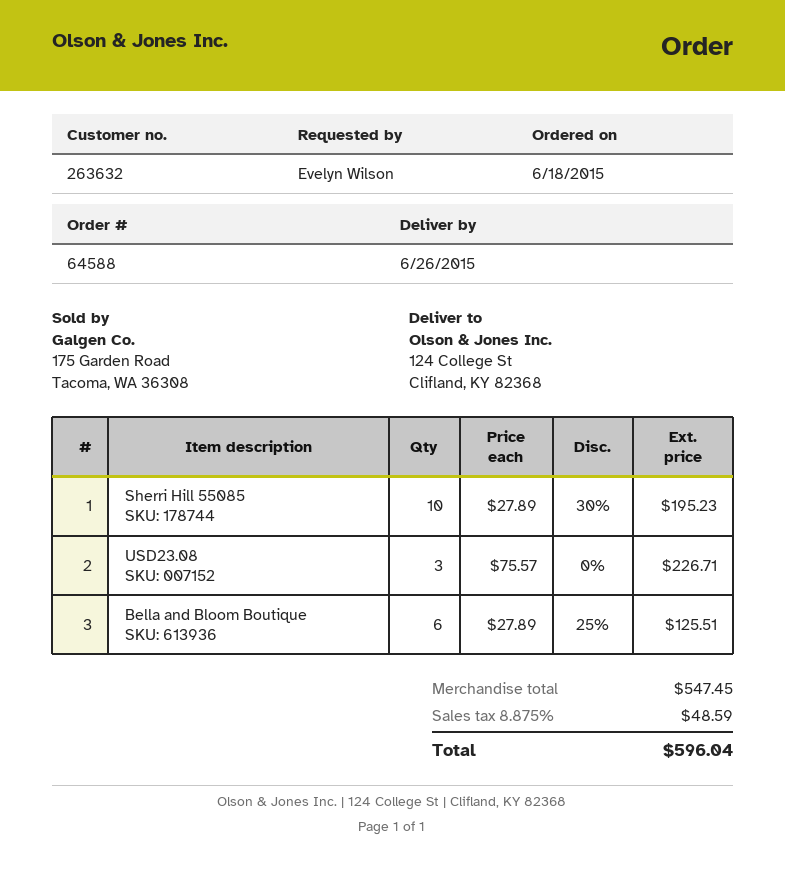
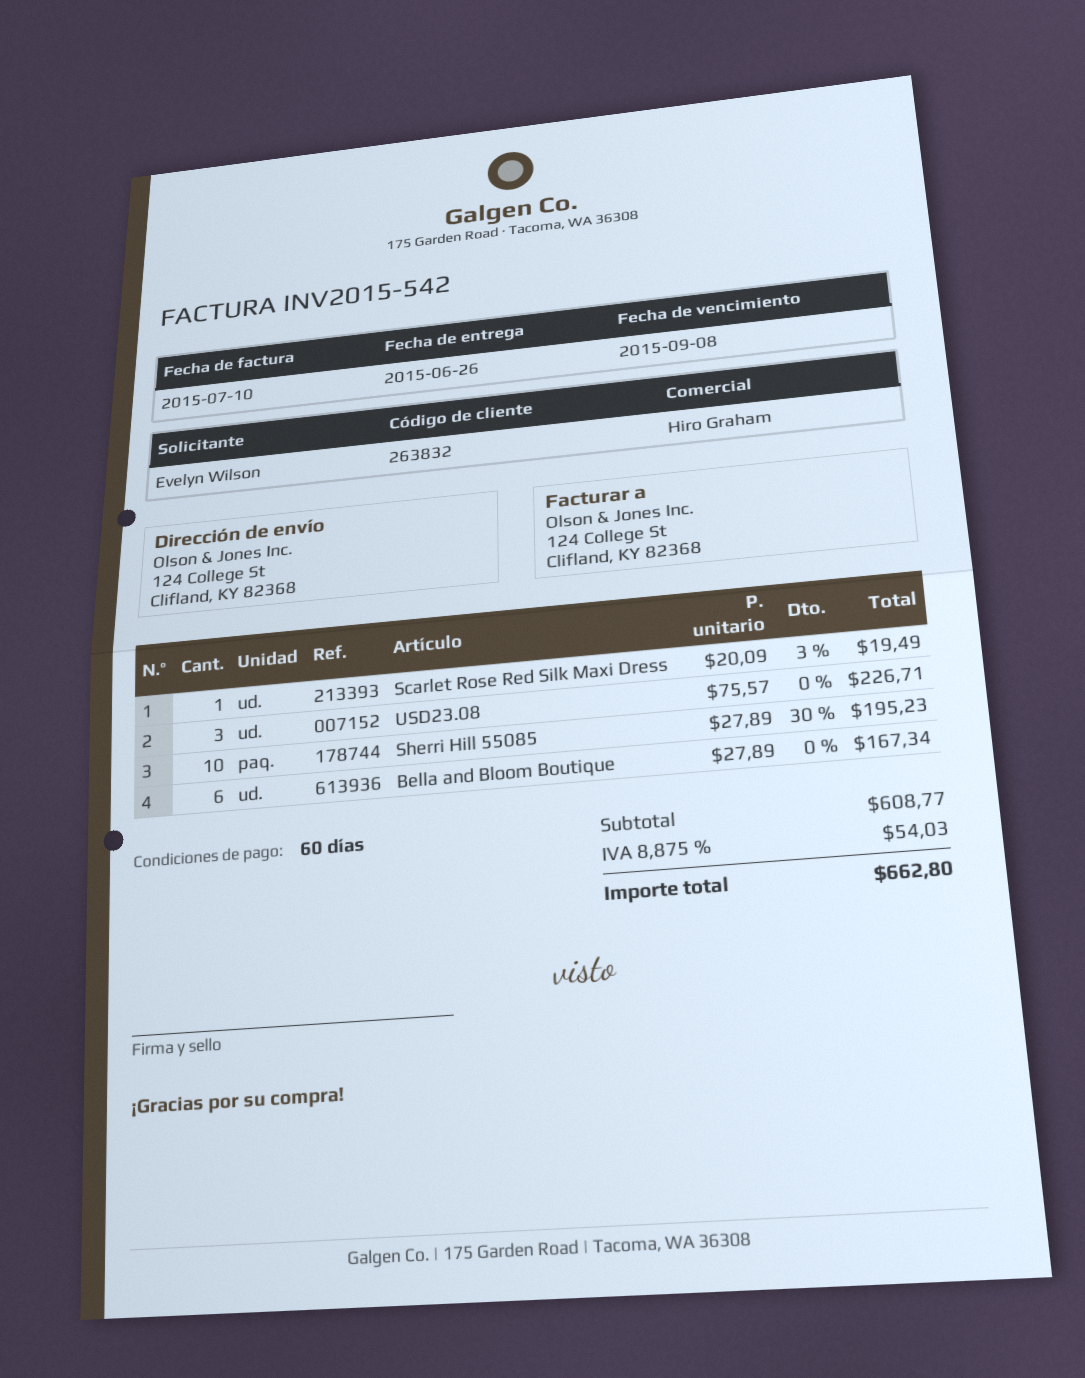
customer number: 263632 -> 263832
Bella and Bloom Boutique: 6 x 27.89 - 25% = 125.51 -> 6 x 27.89 = 167.34
Scarlet Rose Red Silk Maxi Dress: none -> 1 x 20.09 - 3% = 19.49
subtotal: 547.45 -> 608.77
tax: 8.875% = 48.59 -> 8.875% = 54.03
total: 596.04 -> 662.80

